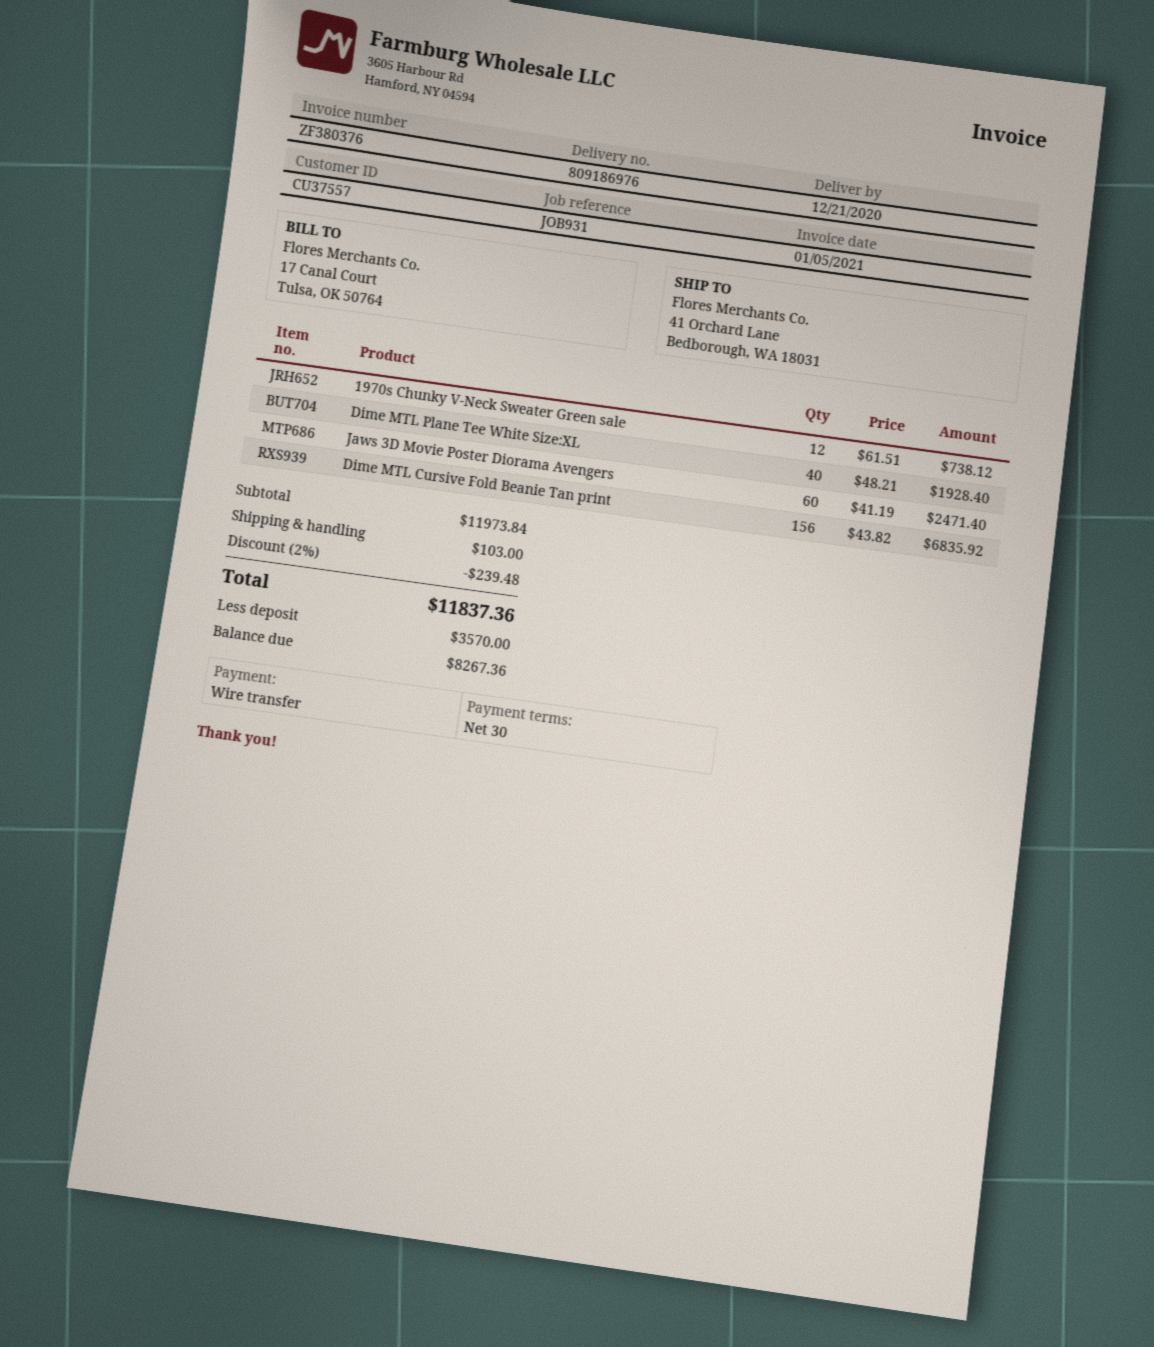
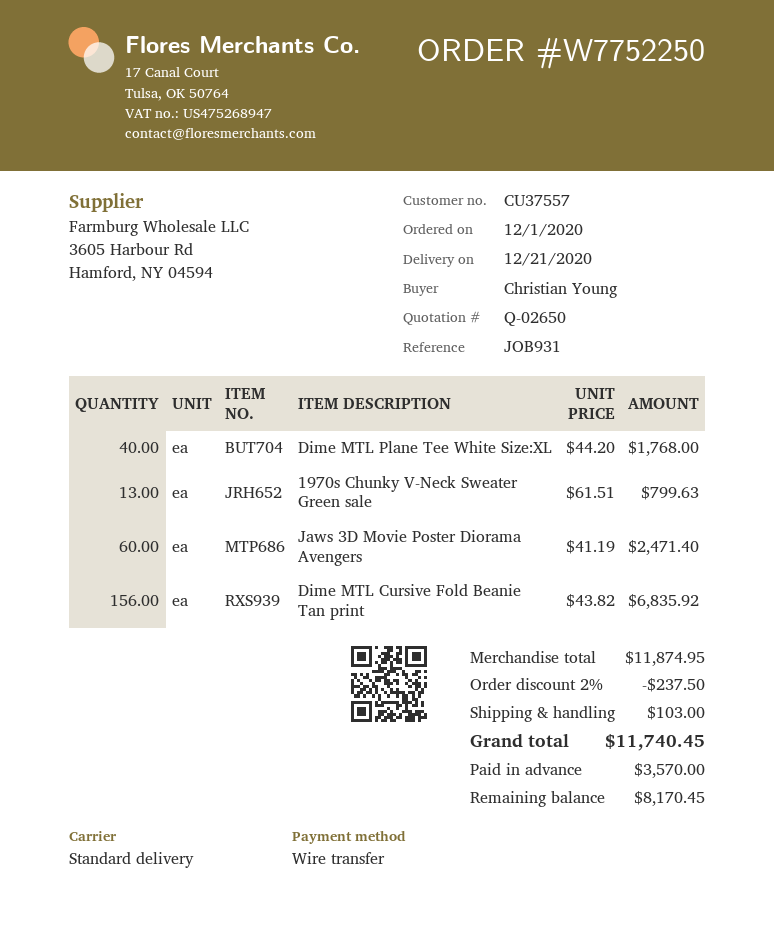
1970s Chunky V-Neck Sweater Green sale: 12 x 61.51 = 738.12 -> 13 x 61.51 = 799.63
Dime MTL Plane Tee White Size:XL: 40 x 48.21 = 1928.40 -> 40 x 44.20 = 1768.00
subtotal: 11973.84 -> 11874.95
discount: 2% = 239.48 -> 2% = 237.50
total: 11837.36 -> 11740.45
balance: 8267.36 -> 8170.45

